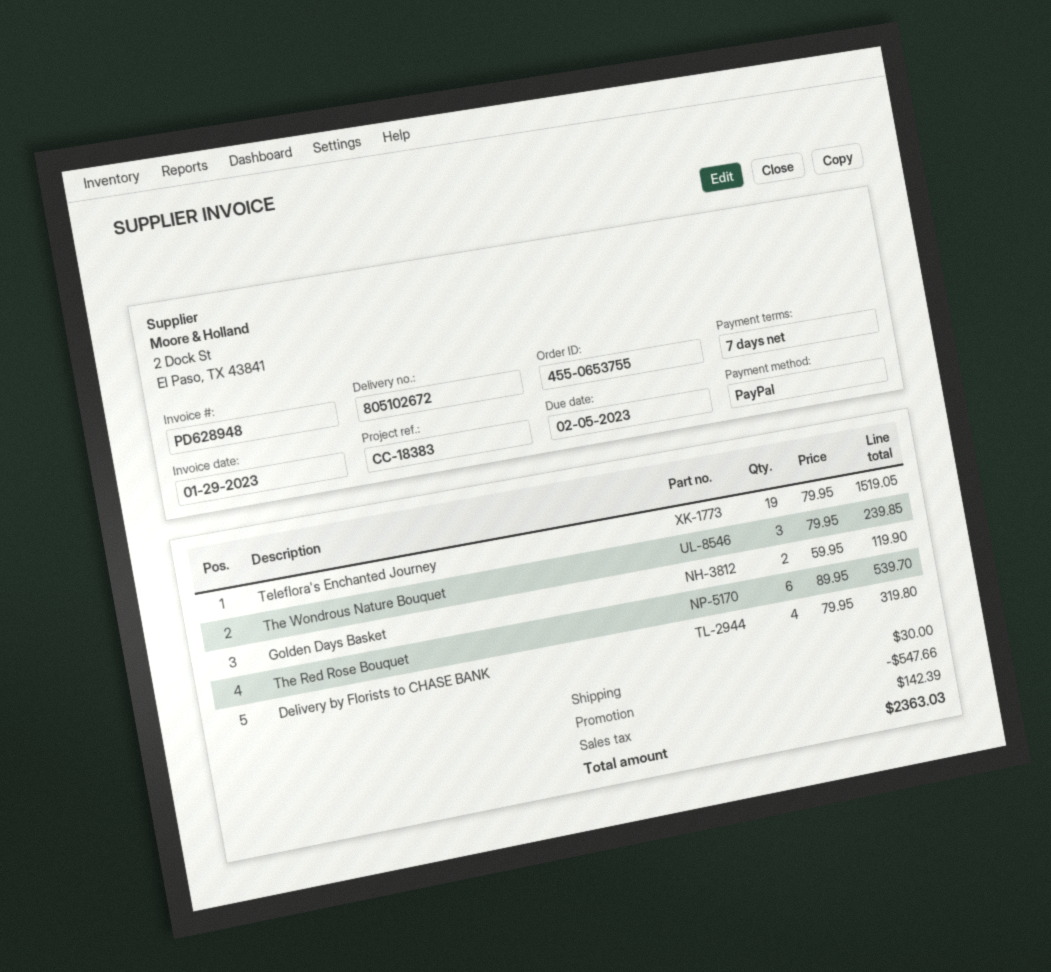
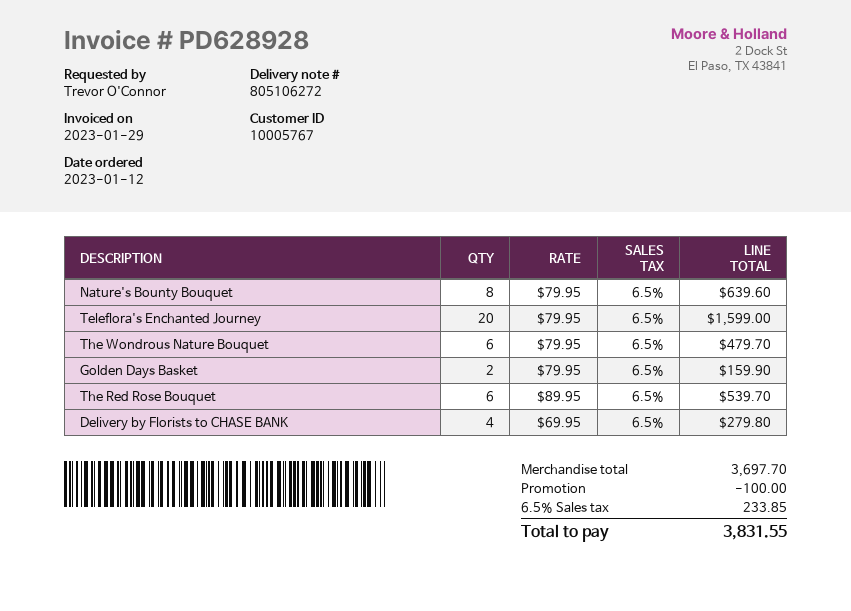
delivery note number: 805102672 -> 805106272
invoice number: PD628948 -> PD628928
Teleflora's Enchanted Journey: 19 x 79.95 = 1519.05 -> 20 x 79.95 = 1599.00
The Wondrous Nature Bouquet: 3 x 79.95 = 239.85 -> 6 x 79.95 = 479.70
Golden Days Basket: 2 x 59.95 = 119.90 -> 2 x 79.95 = 159.90
Delivery by Florists to CHASE BANK: 4 x 79.95 = 319.80 -> 4 x 69.95 = 279.80
Nature's Bounty Bouquet: none -> 8 x 79.95 = 639.60
discount: 547.66 -> 100.00
shipping: 30.00 -> none
tax: 142.39 -> 233.85
total: 2363.03 -> 3831.55

